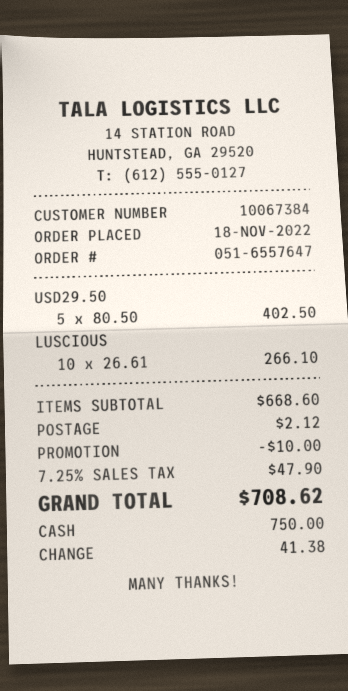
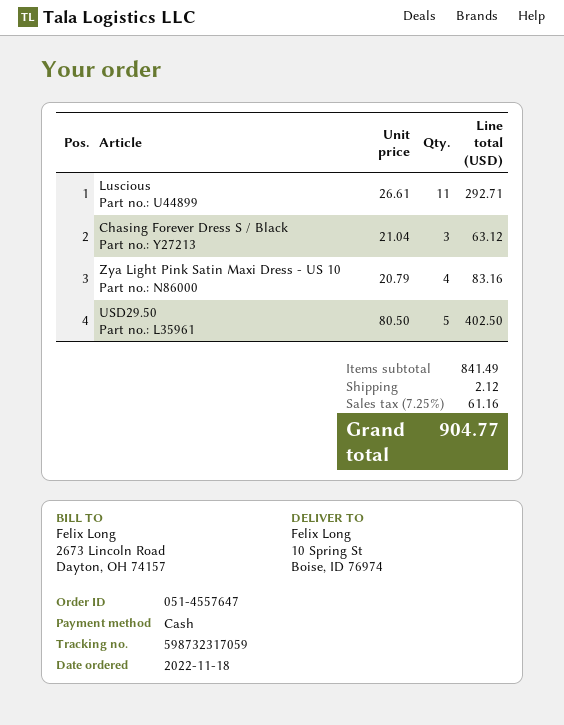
order number: 051-6557647 -> 051-4557647
LUSCIOUS: 10 x 26.61 = 266.10 -> 11 x 26.61 = 292.71
Chasing Forever Dress S / Black: none -> 3 x 21.04 = 63.12
Zya Light Pink Satin Maxi Dress - US 10: none -> 4 x 20.79 = 83.16
subtotal: 668.60 -> 841.49
discount: 10.00 -> none
tax: 7.25% = 47.90 -> 7.25% = 61.16
total: 708.62 -> 904.77

